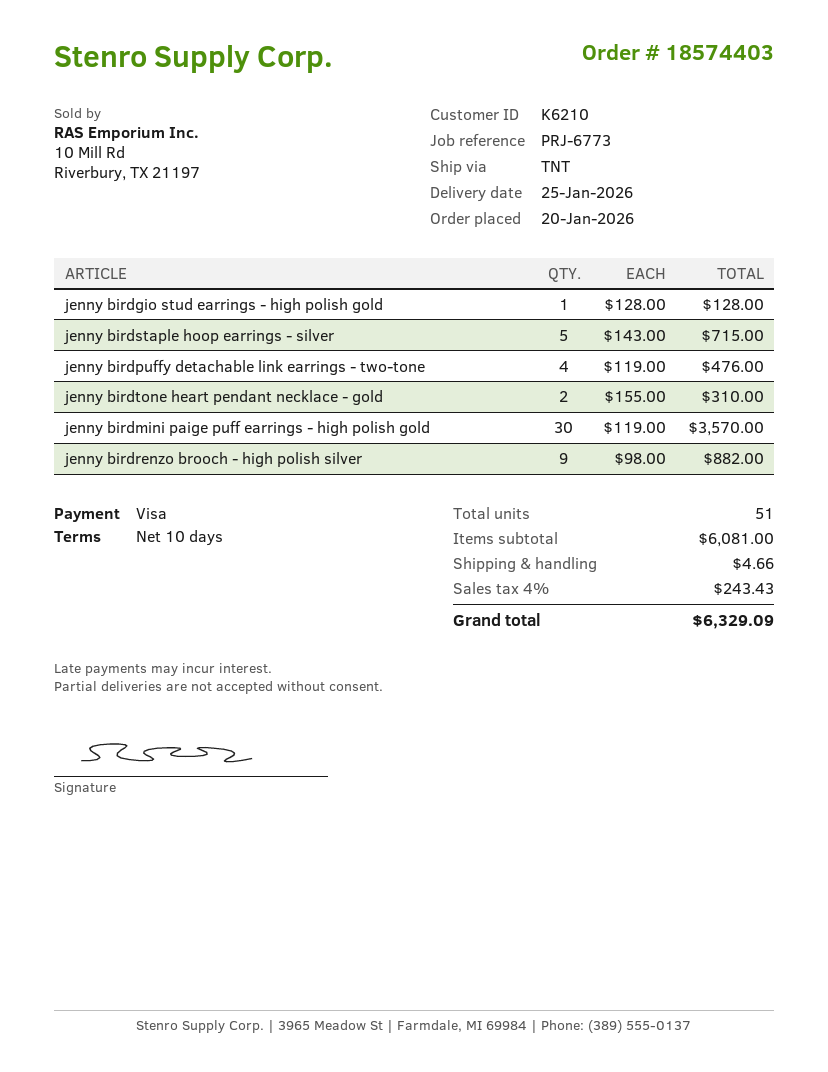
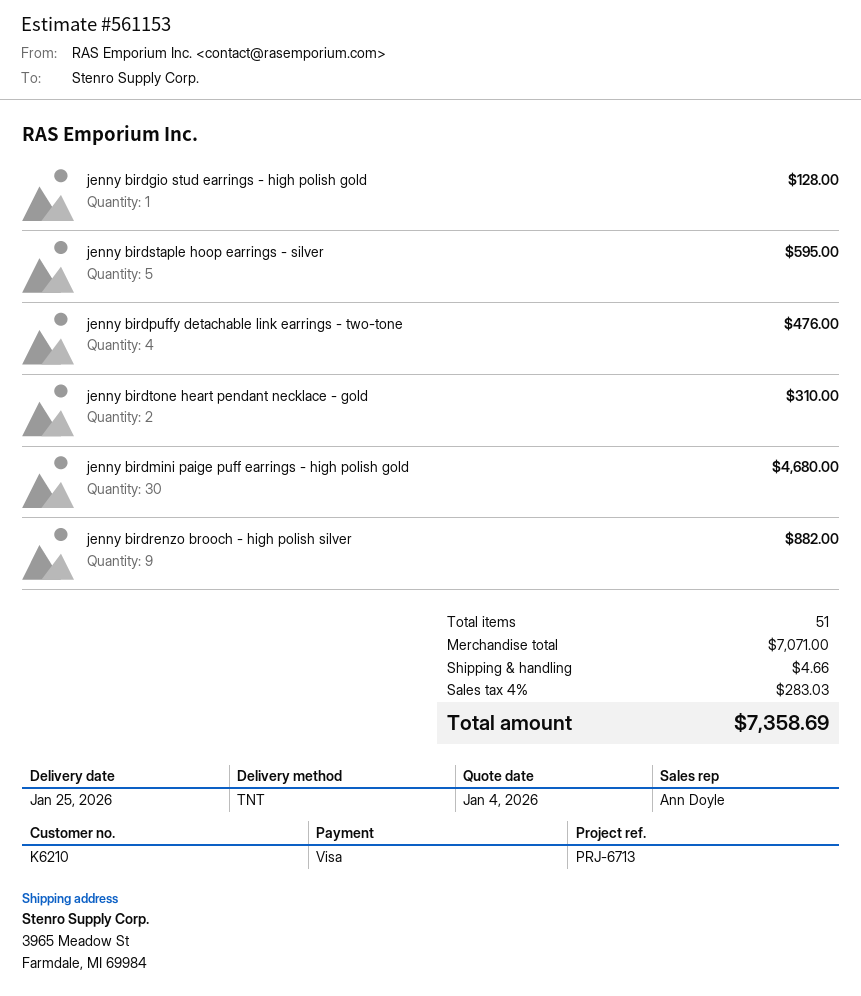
reference: PRJ-6773 -> PRJ-6713
jenny birdstaple hoop earrings - silver: 5 for 715.00 -> 5 for 595.00
jenny birdmini paige puff earrings - high polish gold: 30 for 3570.00 -> 30 for 4680.00
subtotal: 6081.00 -> 7071.00
tax: 4% = 243.43 -> 4% = 283.03
total: 6329.09 -> 7358.69

